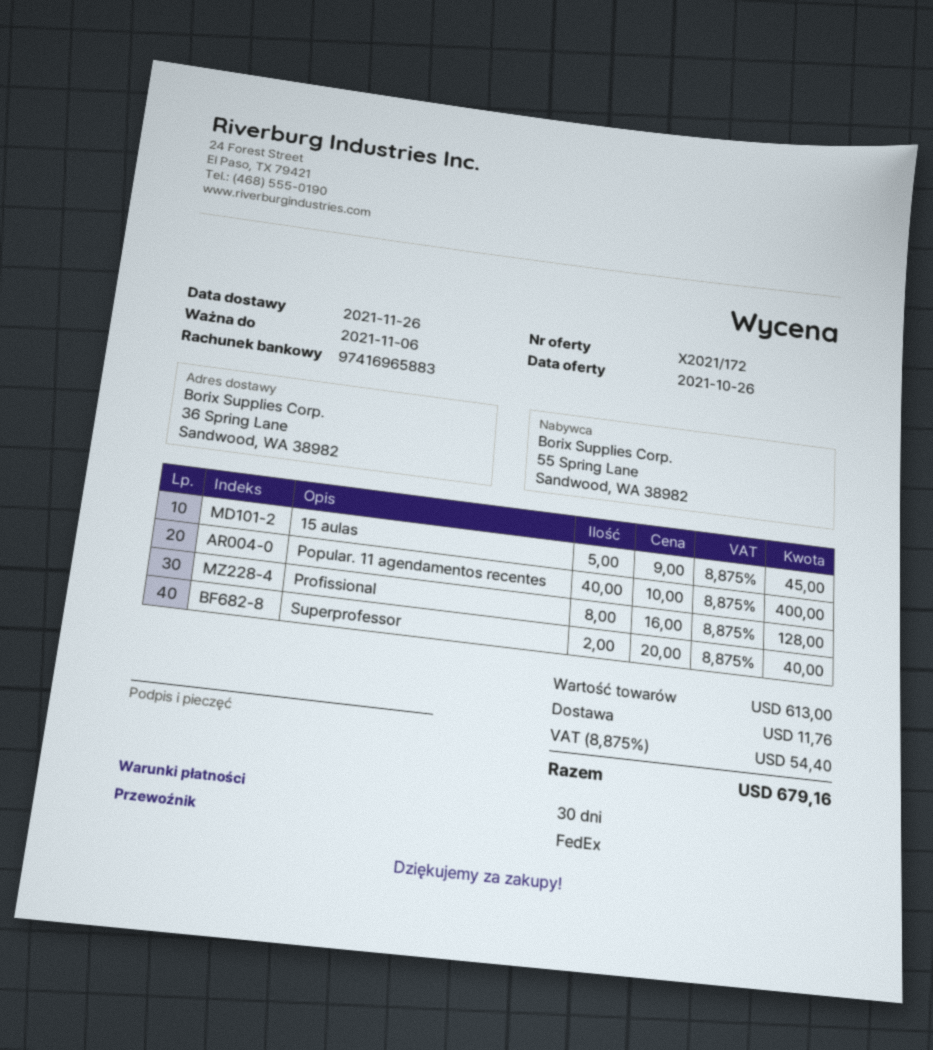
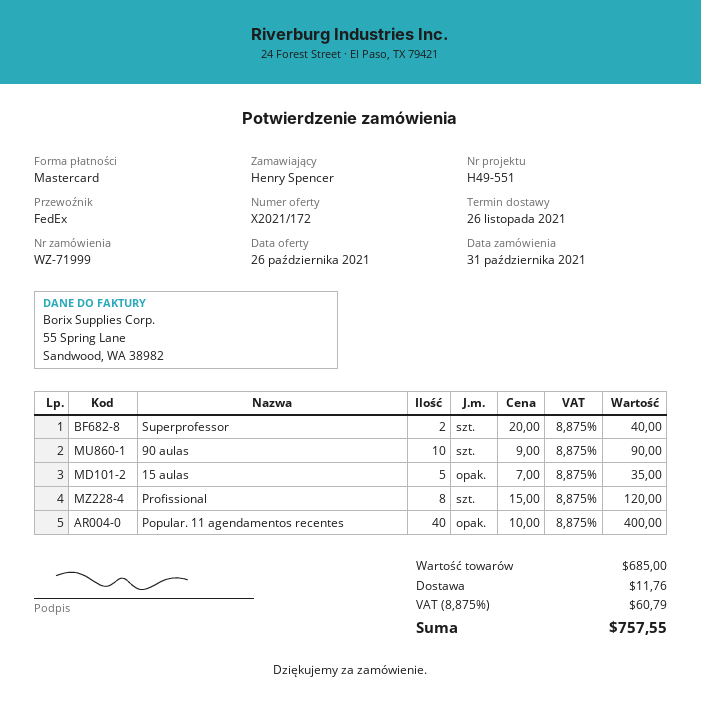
15 aulas: 5 x 9.00 = 45.00 -> 5 x 7.00 = 35.00
Profissional: 8 x 16.00 = 128.00 -> 8 x 15.00 = 120.00
90 aulas: none -> 10 x 9.00 = 90.00
subtotal: 613.00 -> 685.00
tax: 8.875% = 54.40 -> 8.875% = 60.79
total: 679.16 -> 757.55

